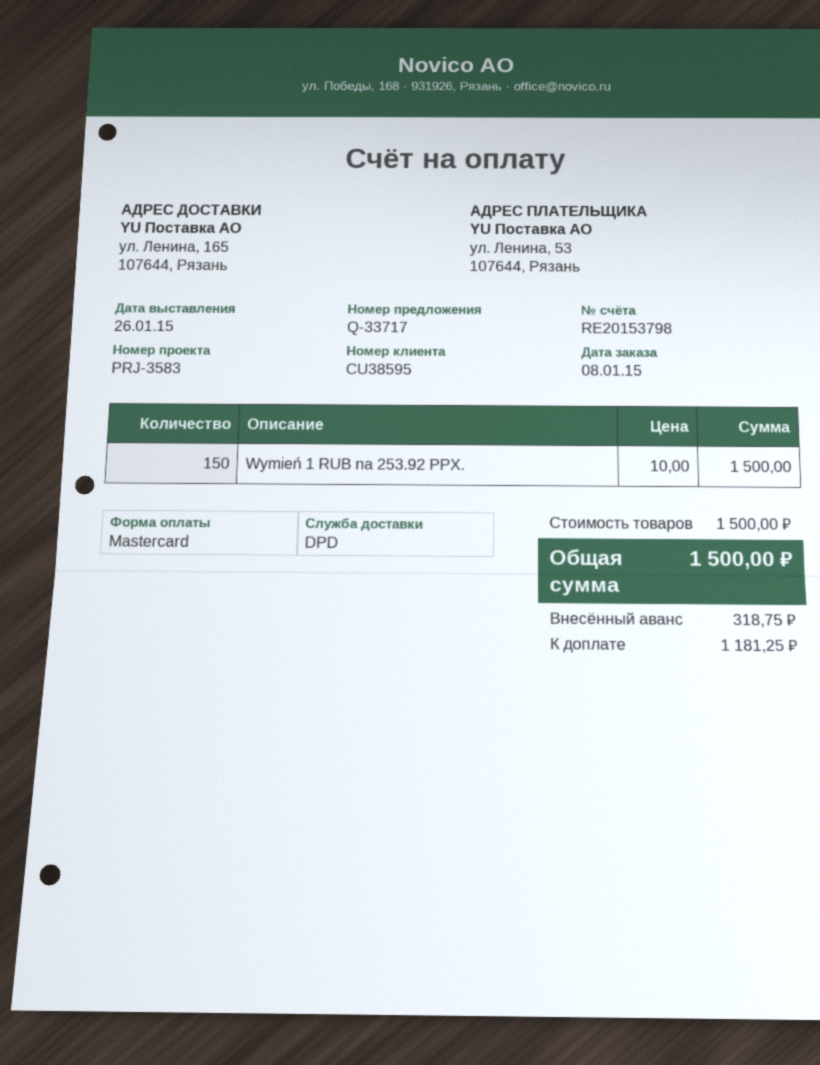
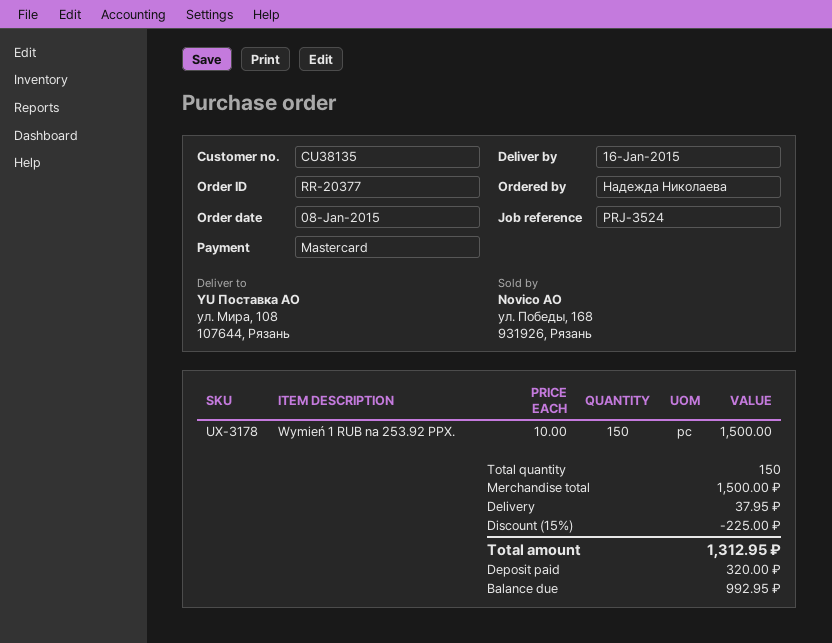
customer number: CU38595 -> CU38135
reference: PRJ-3583 -> PRJ-3524
ship to: ул. Ленина, 165, 107644, Рязань -> ул. Мира, 108, 107644, Рязань
discount: none -> 15% = 225.00
shipping: none -> 37.95
total: 1500.00 -> 1312.95
deposit: 318.75 -> 320.00
balance: 1181.25 -> 992.95

